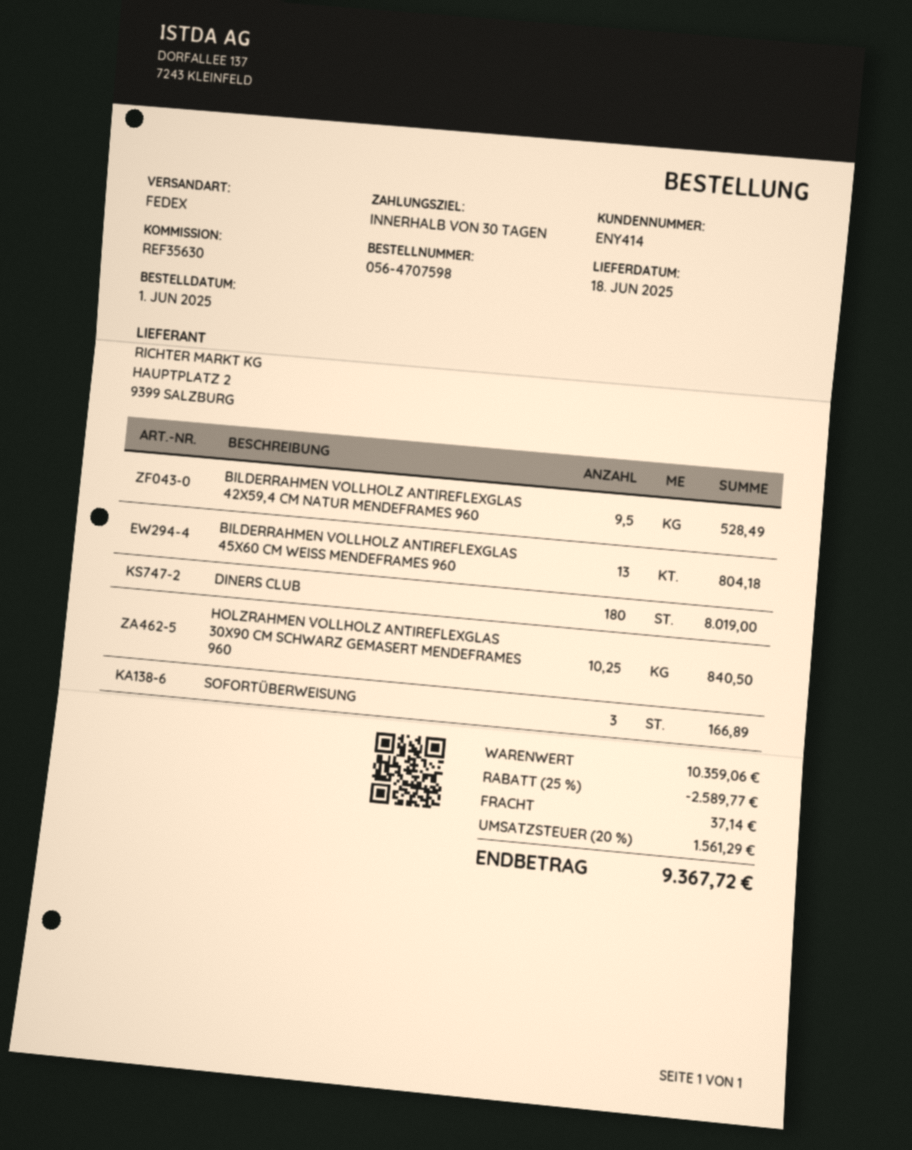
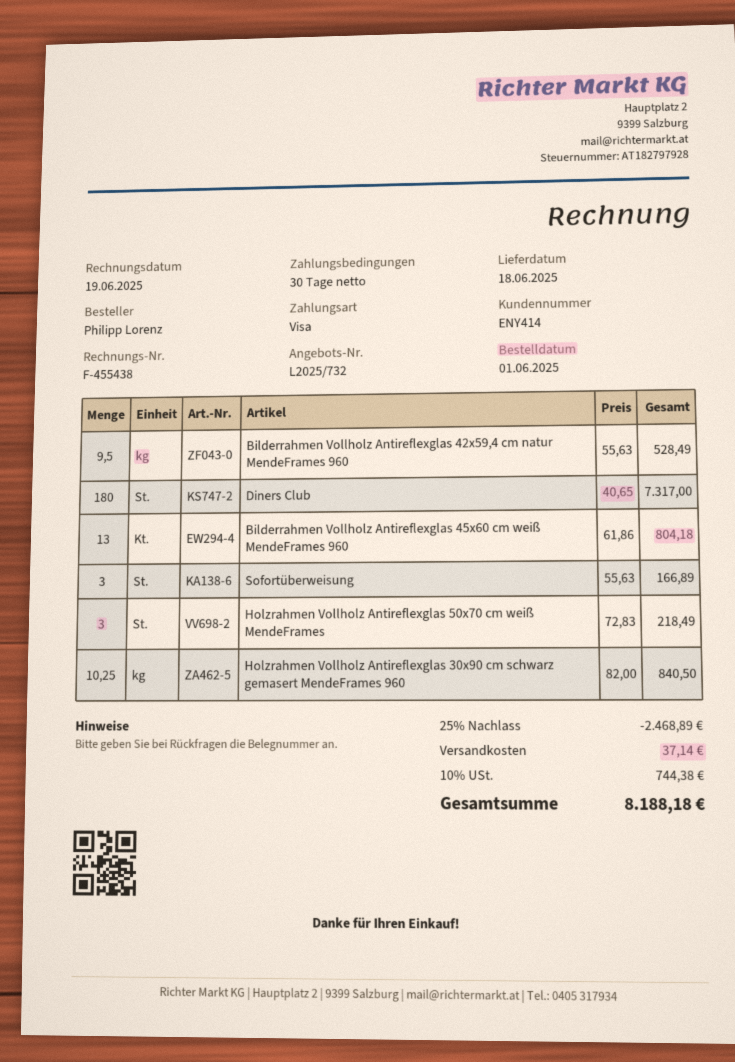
DINERS CLUB: 180 for 8019.00 -> 180 for 7317.00
Holzrahmen Vollholz Antireflexglas 50x70 cm weiß MendeFrames: none -> 3 for 218.49
discount: 25% = 2589.77 -> 25% = 2468.89
tax: 20% = 1561.29 -> 10% = 744.38
total: 9367.72 -> 8188.18

